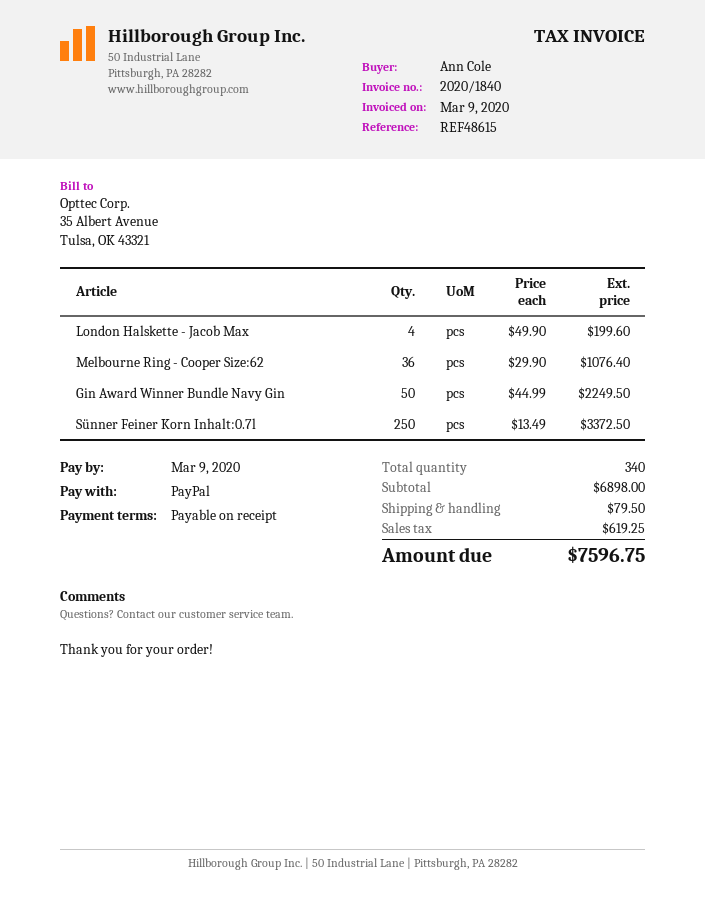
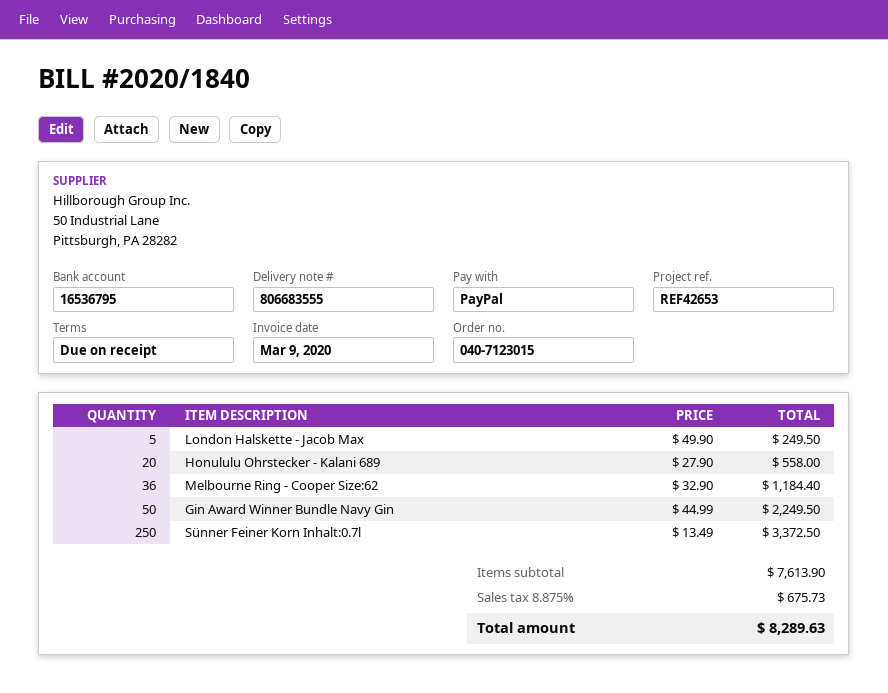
reference: REF48615 -> REF42653
London Halskette - Jacob Max: 4 x 49.90 = 199.60 -> 5 x 49.90 = 249.50
Melbourne Ring - Cooper Size:62: 36 x 29.90 = 1076.40 -> 36 x 32.90 = 1184.40
Honululu Ohrstecker - Kalani 689: none -> 20 x 27.90 = 558.00
subtotal: 6898.00 -> 7613.90
shipping: 79.50 -> none
tax: 619.25 -> 675.73
total: 7596.75 -> 8289.63

